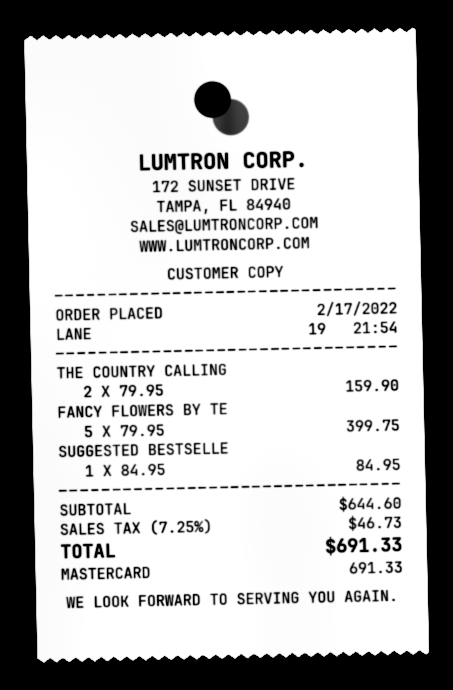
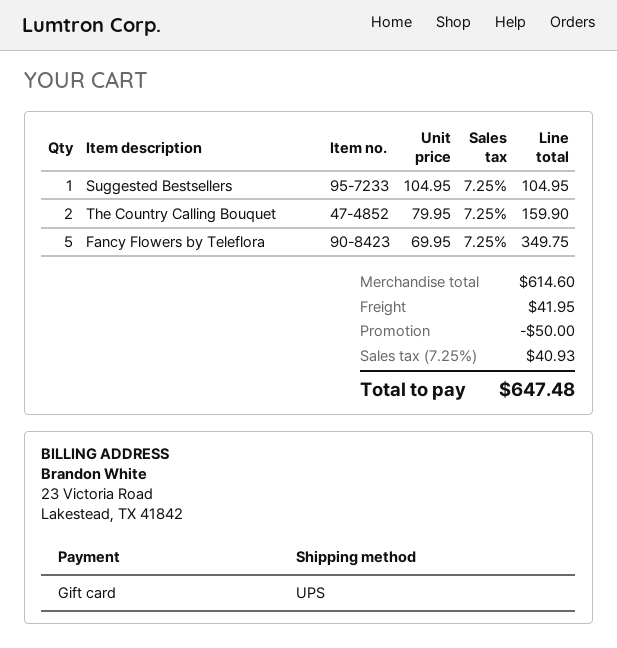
payment method: Mastercard -> gift card
FANCY FLOWERS BY TE: 5 x 79.95 = 399.75 -> 5 x 69.95 = 349.75
SUGGESTED BESTSELLE: 1 x 84.95 = 84.95 -> 1 x 104.95 = 104.95
subtotal: 644.60 -> 614.60
discount: none -> 50.00
shipping: none -> 41.95
tax: 7.25% = 46.73 -> 7.25% = 40.93
total: 691.33 -> 647.48

